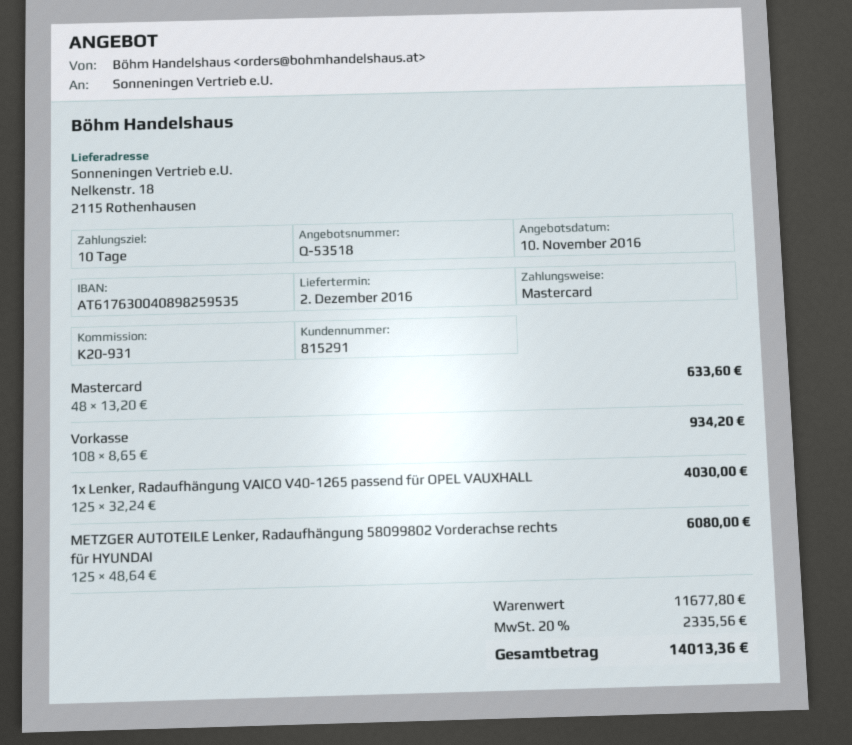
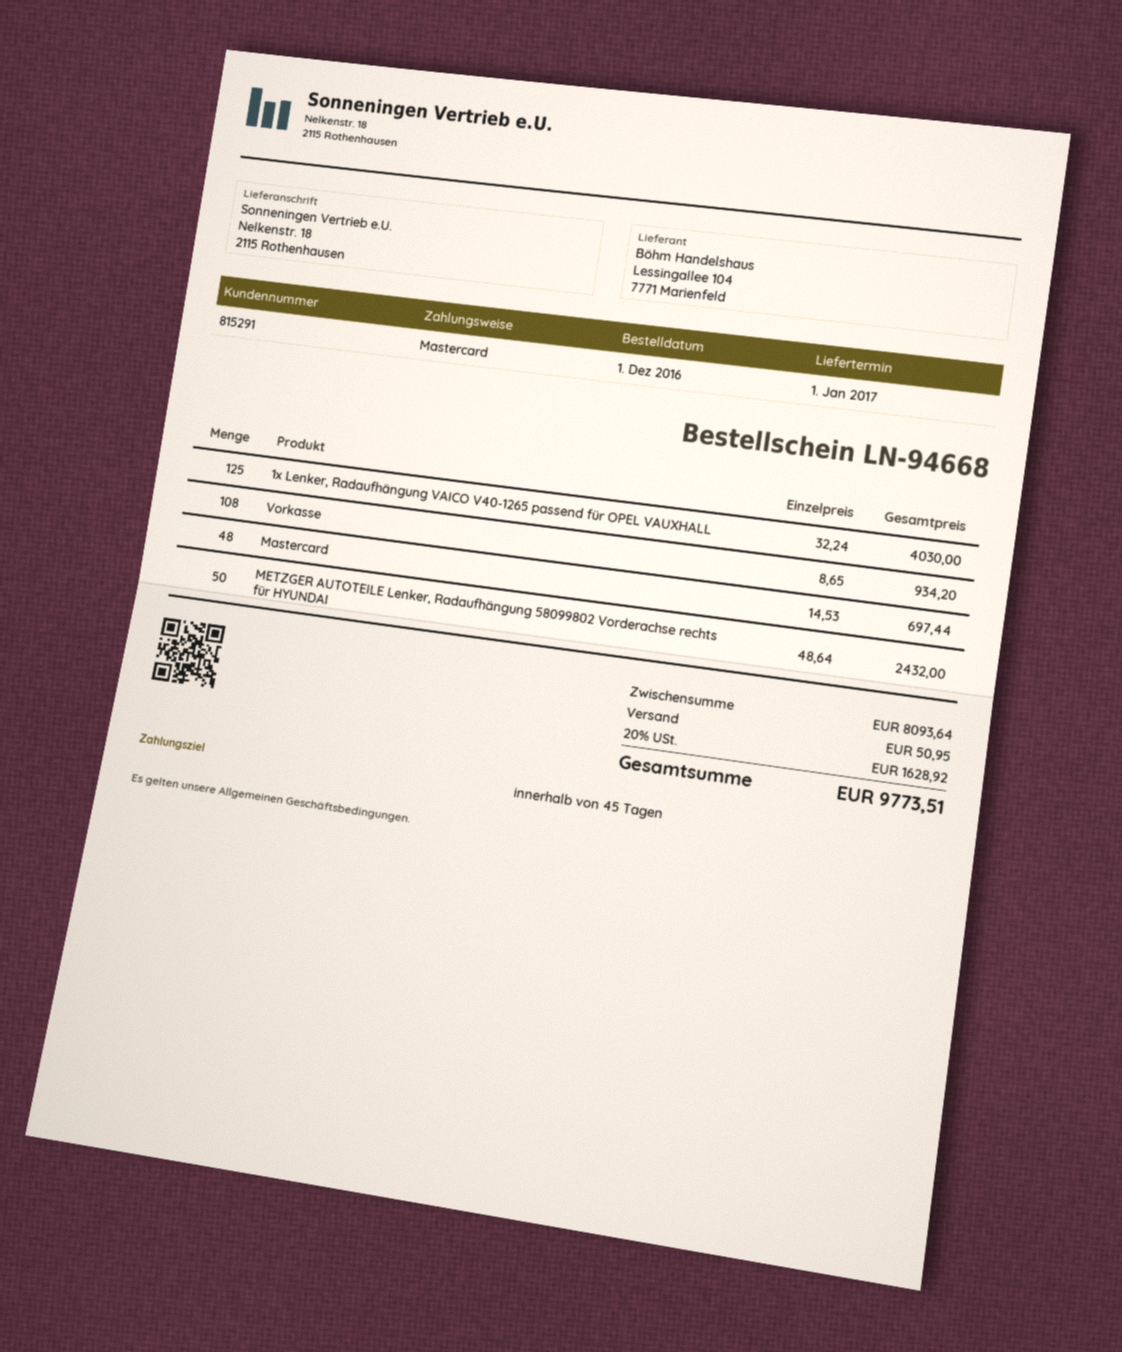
delivery date: 2016-12-02 -> 2017-01-01
payment terms: 10 days -> 45 days
Mastercard: 48 x 13.20 = 633.60 -> 48 x 14.53 = 697.44
METZGER AUTOTEILE Lenker, Radaufhängung 58099802 Vorderachse rechts für HYUNDAI: 125 x 48.64 = 6080.00 -> 50 x 48.64 = 2432.00
subtotal: 11677.80 -> 8093.64
shipping: none -> 50.95
tax: 20% = 2335.56 -> 20% = 1628.92
total: 14013.36 -> 9773.51

